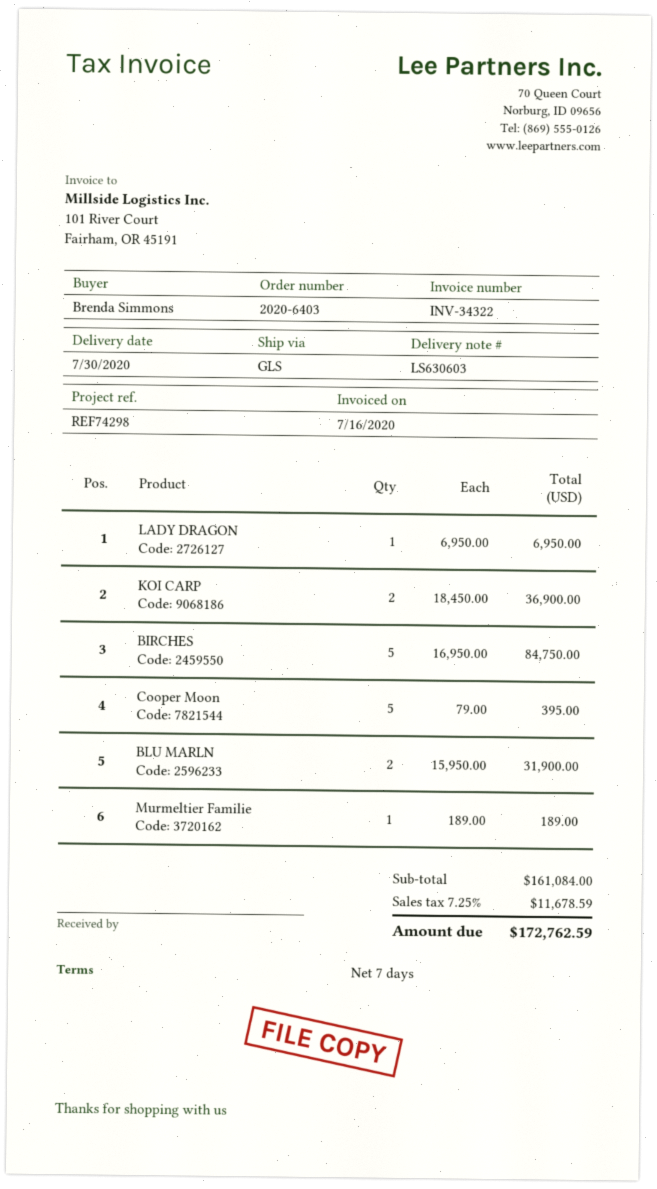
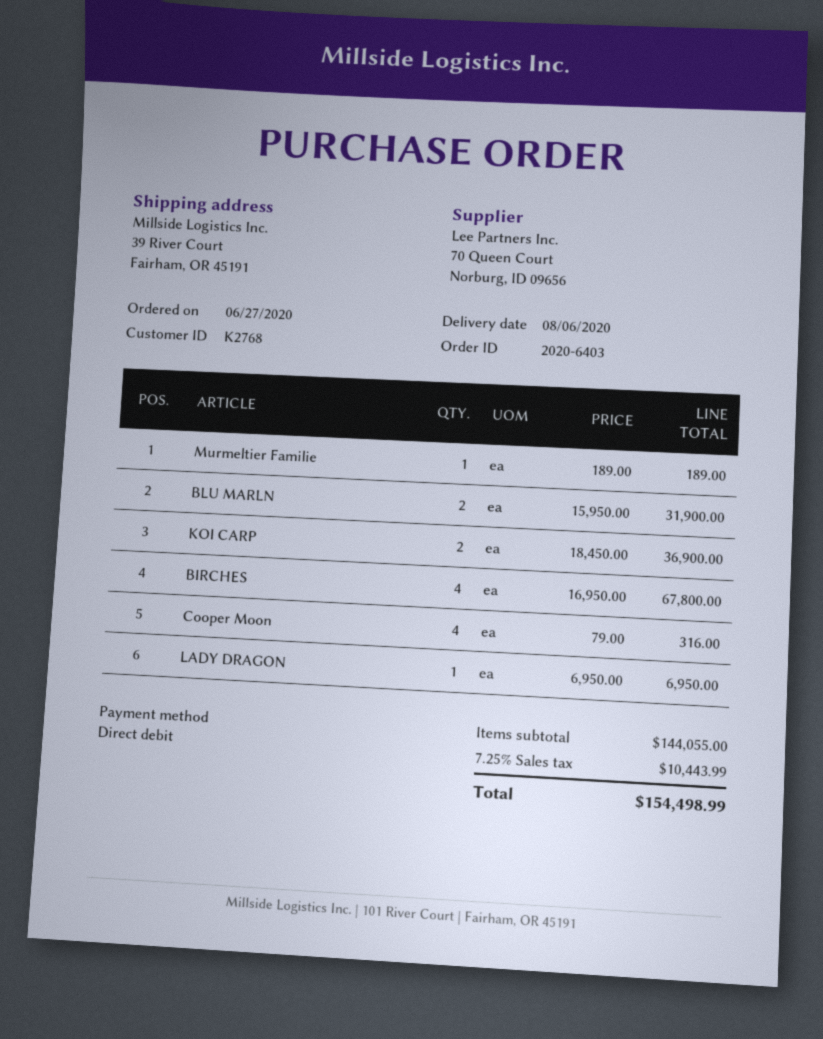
delivery date: 2020-07-30 -> 2020-08-06
BIRCHES: 5 x 16950.00 = 84750.00 -> 4 x 16950.00 = 67800.00
Cooper Moon: 5 x 79.00 = 395.00 -> 4 x 79.00 = 316.00
subtotal: 161084.00 -> 144055.00
tax: 7.25% = 11678.59 -> 7.25% = 10443.99
total: 172762.59 -> 154498.99

